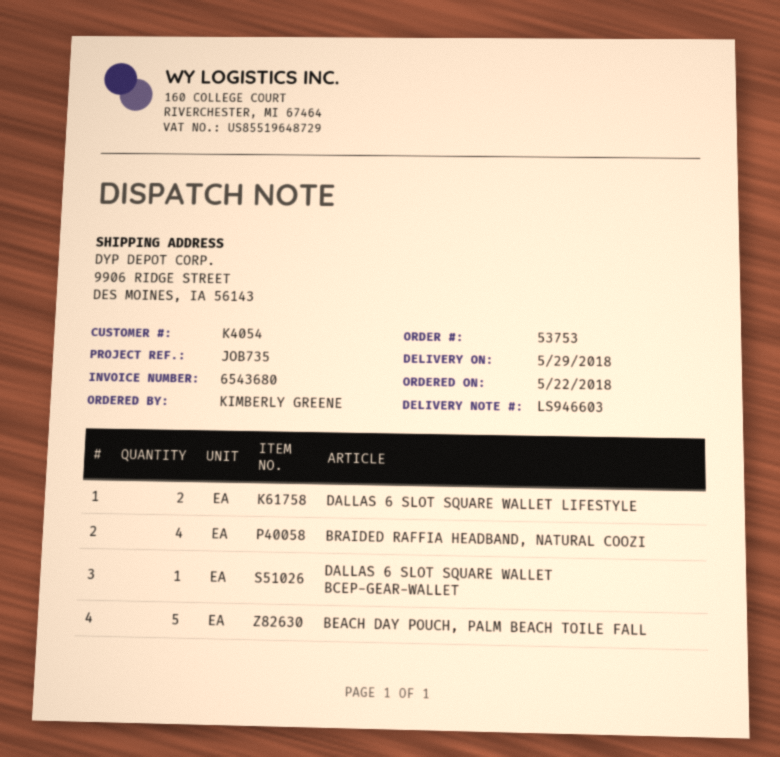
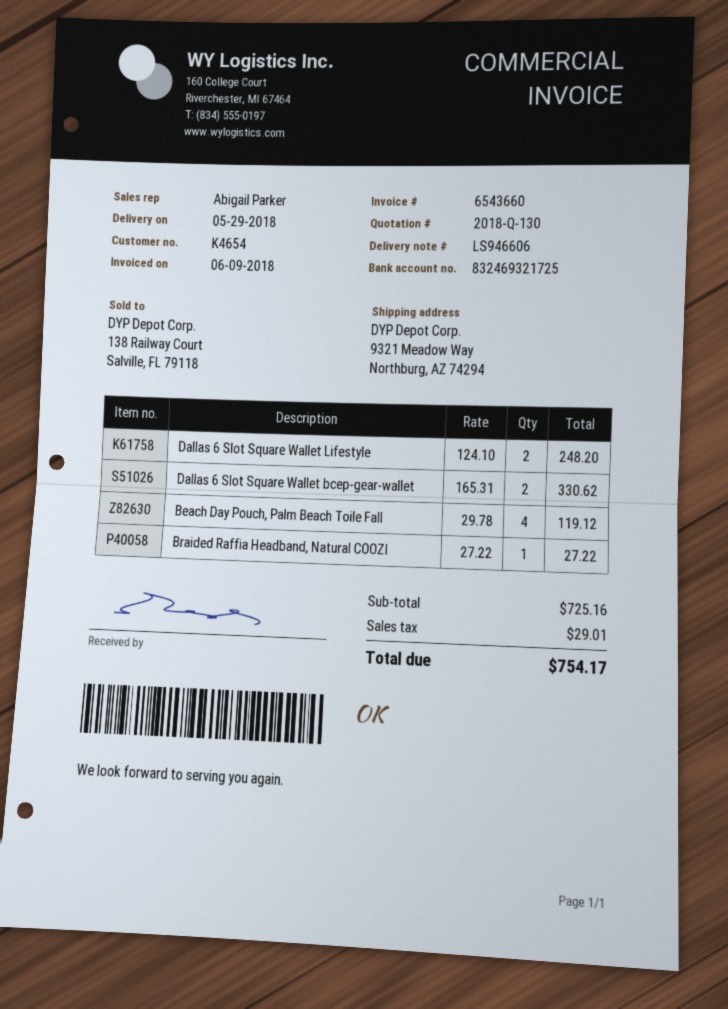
delivery note number: LS946603 -> LS946606
invoice number: 6543680 -> 6543660
customer number: K4054 -> K4654
ship to: 9906 RIDGE STREET, DES MOINES, IA 56143 -> 9321 Meadow Way, Northburg, AZ 74294
BRAIDED RAFFIA HEADBAND, NATURAL COOZI: 4 -> 1
DALLAS 6 SLOT SQUARE WALLET BCEP-GEAR-WALLET: 1 -> 2
BEACH DAY POUCH, PALM BEACH TOILE FALL: 5 -> 4

